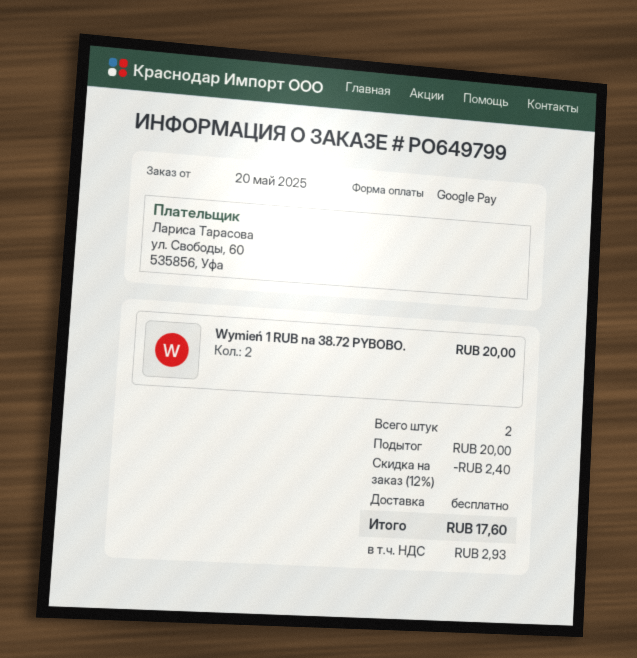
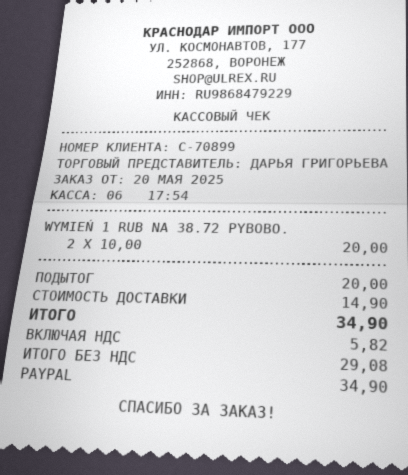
payment method: Google Pay -> PayPal
discount: 12% = 2.40 -> none
shipping: 0.00 -> 14.90
tax: 2.93 -> 5.82
total: 17.60 -> 34.90

